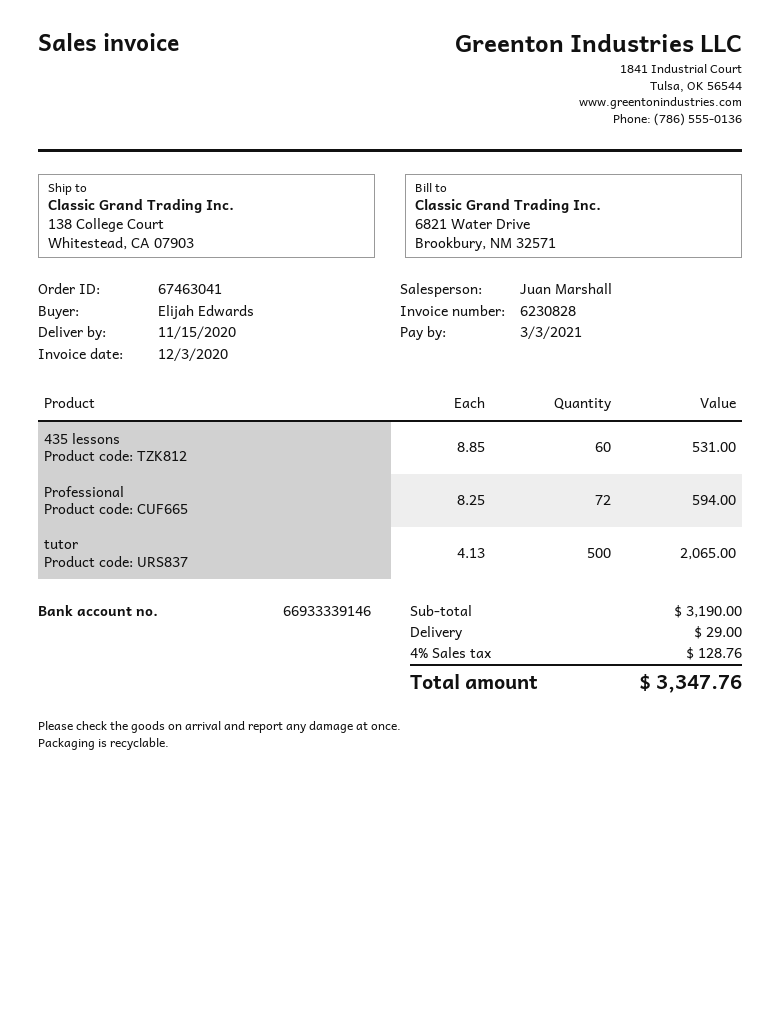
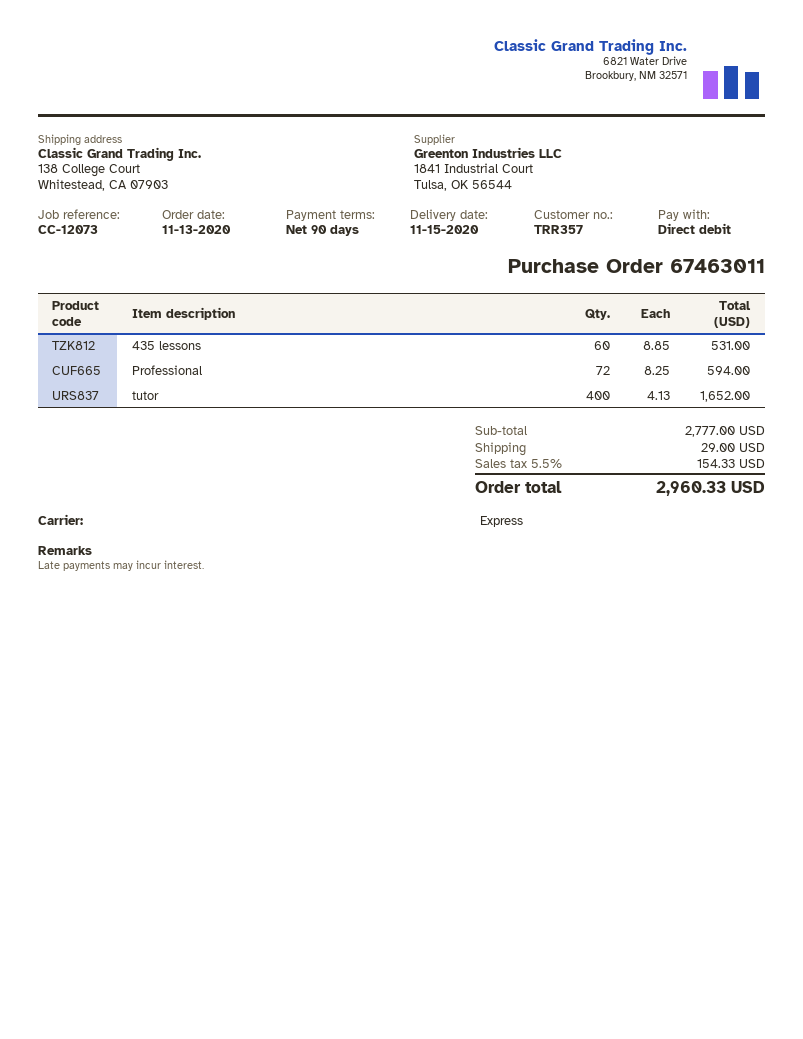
order number: 67463041 -> 67463011
tutor: 500 x 4.13 = 2065.00 -> 400 x 4.13 = 1652.00
subtotal: 3190.00 -> 2777.00
tax: 4% = 128.76 -> 5.5% = 154.33
total: 3347.76 -> 2960.33

